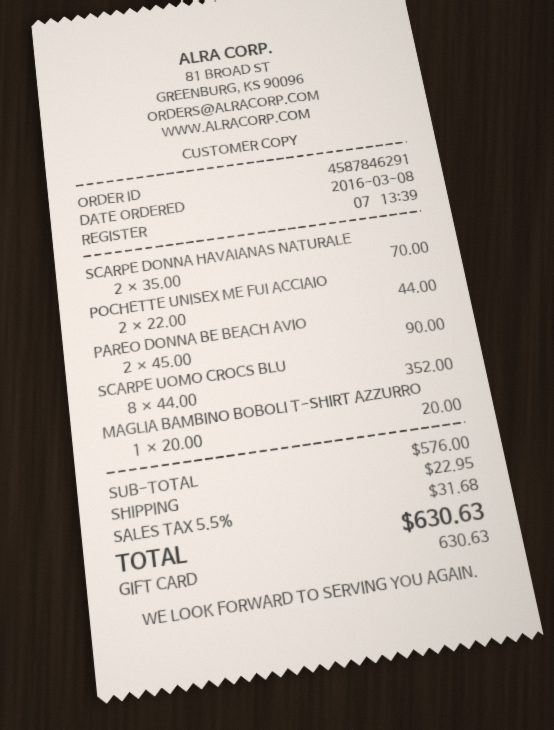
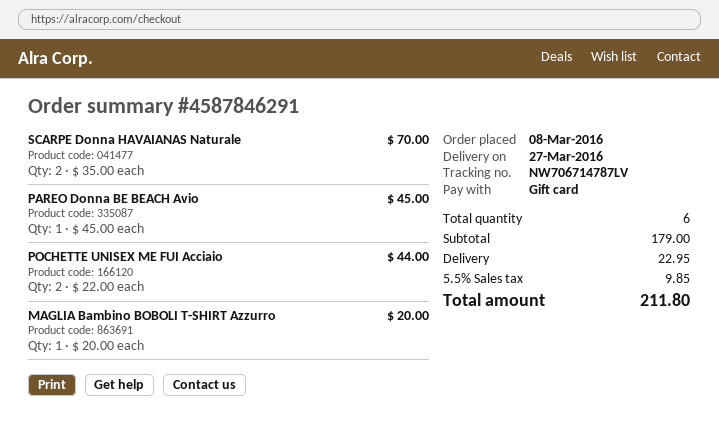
PAREO DONNA BE BEACH AVIO: 2 x 45.00 = 90.00 -> 1 x 45.00 = 45.00
SCARPE UOMO CROCS BLU: 8 x 44.00 = 352.00 -> none
subtotal: 576.00 -> 179.00
tax: 5.5% = 31.68 -> 5.5% = 9.85
total: 630.63 -> 211.80

